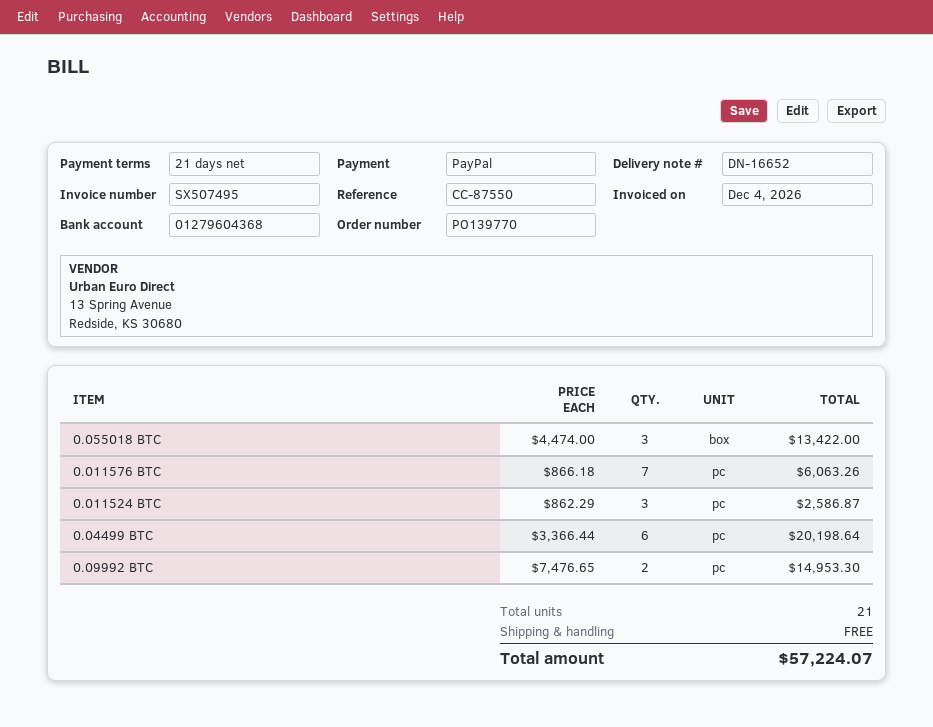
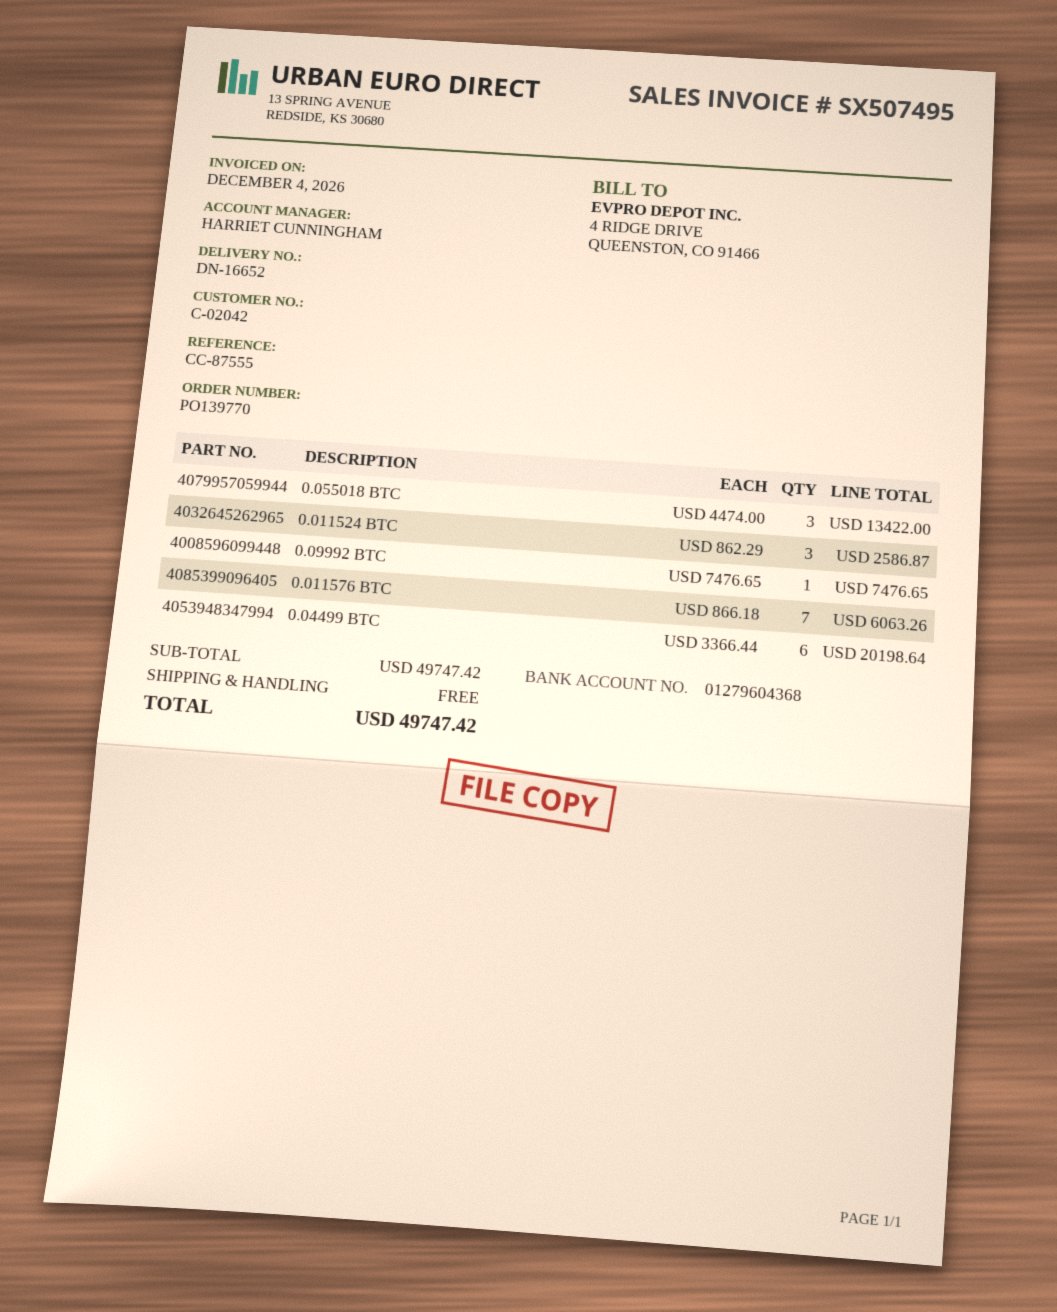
reference: CC-87550 -> CC-87555
0.09992 BTC: 2 x 7476.65 = 14953.30 -> 1 x 7476.65 = 7476.65
total: 57224.07 -> 49747.42

